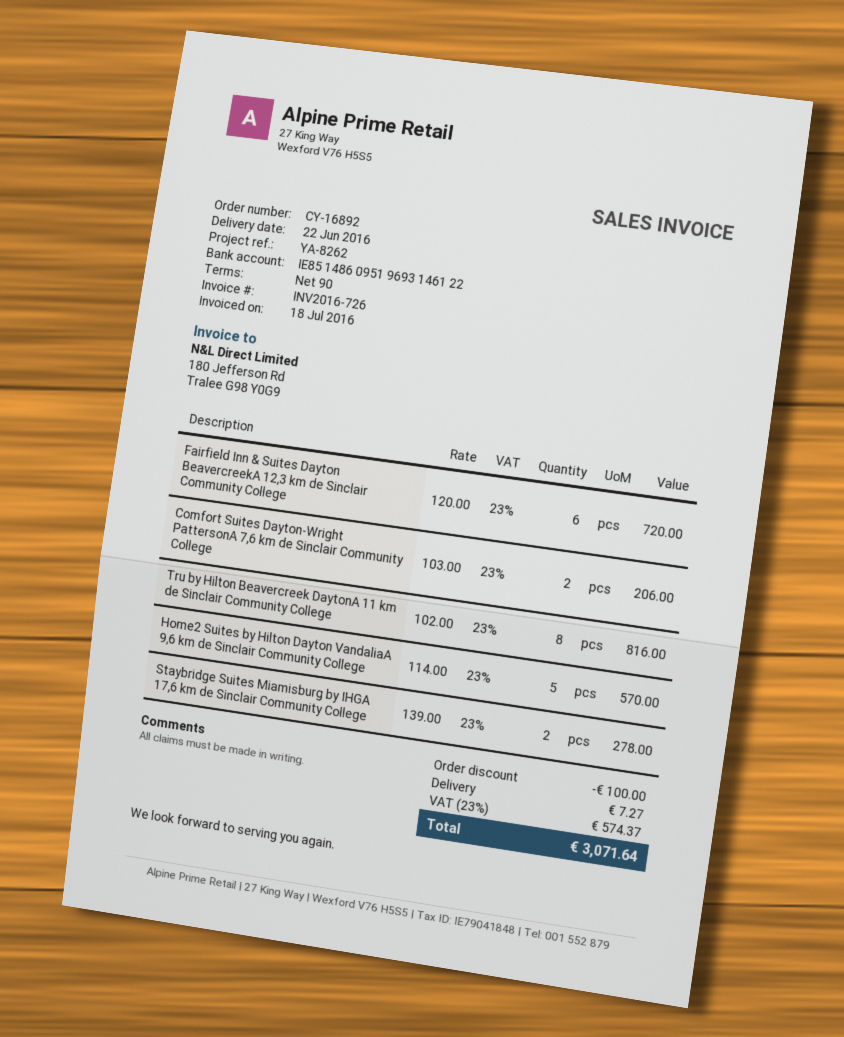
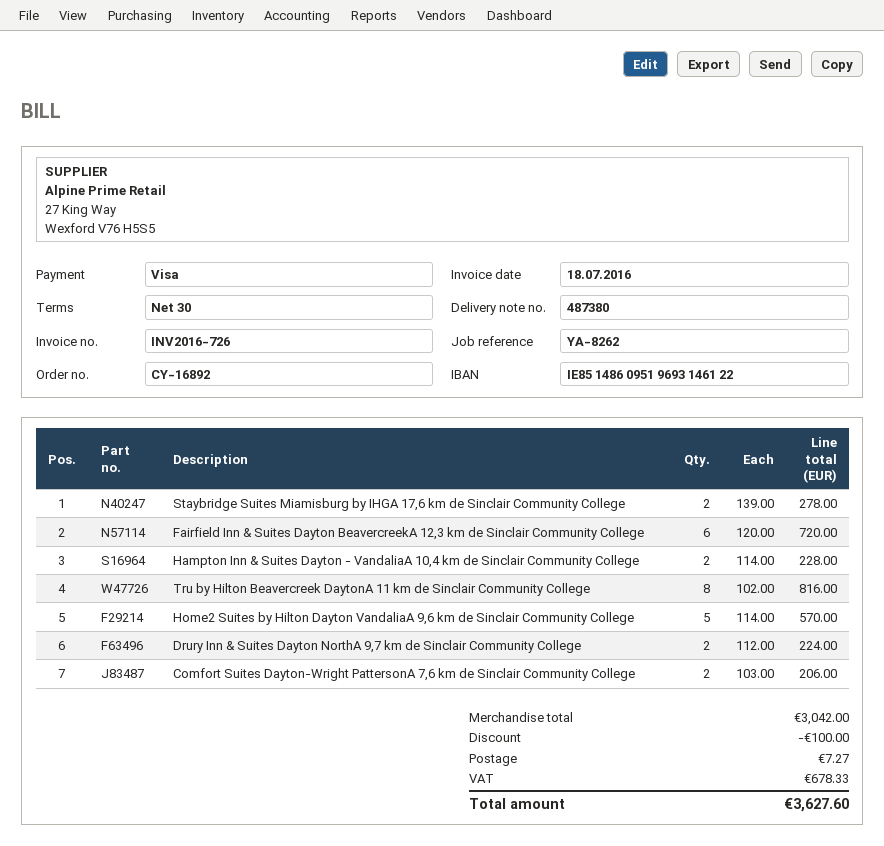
payment terms: 90 days -> 30 days
Hampton Inn & Suites Dayton - VandaliaA 10,4 km de Sinclair Community College: none -> 2 x 114.00 = 228.00
Drury Inn & Suites Dayton NorthA 9,7 km de Sinclair Community College: none -> 2 x 112.00 = 224.00
tax: 574.37 -> 678.33
total: 3071.64 -> 3627.60

